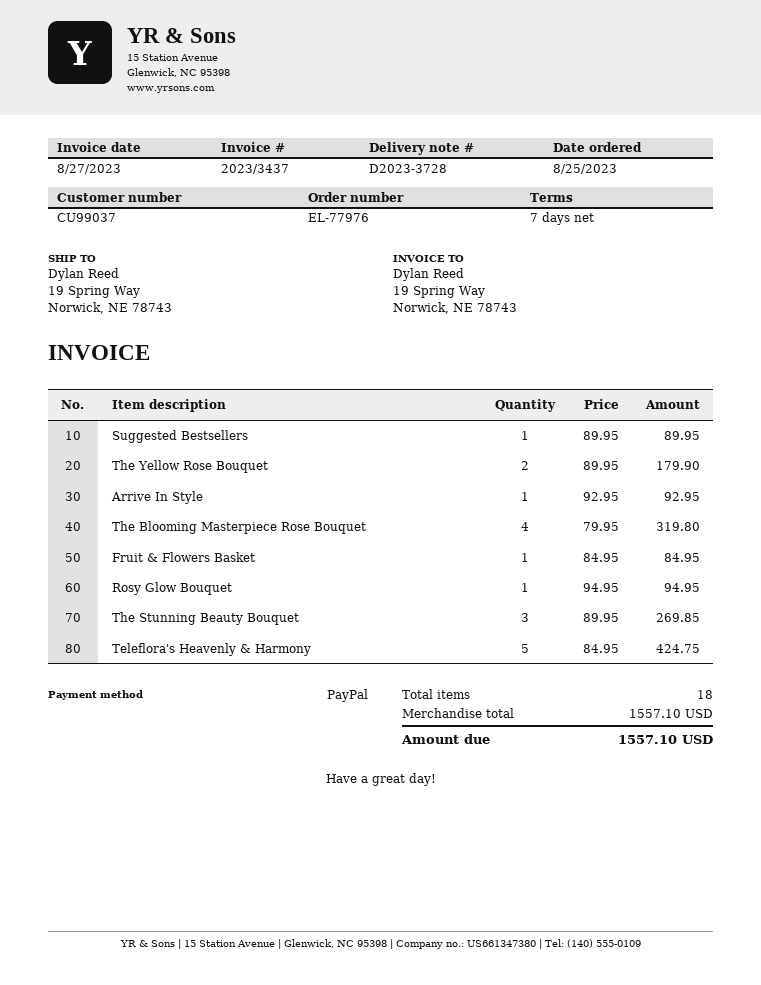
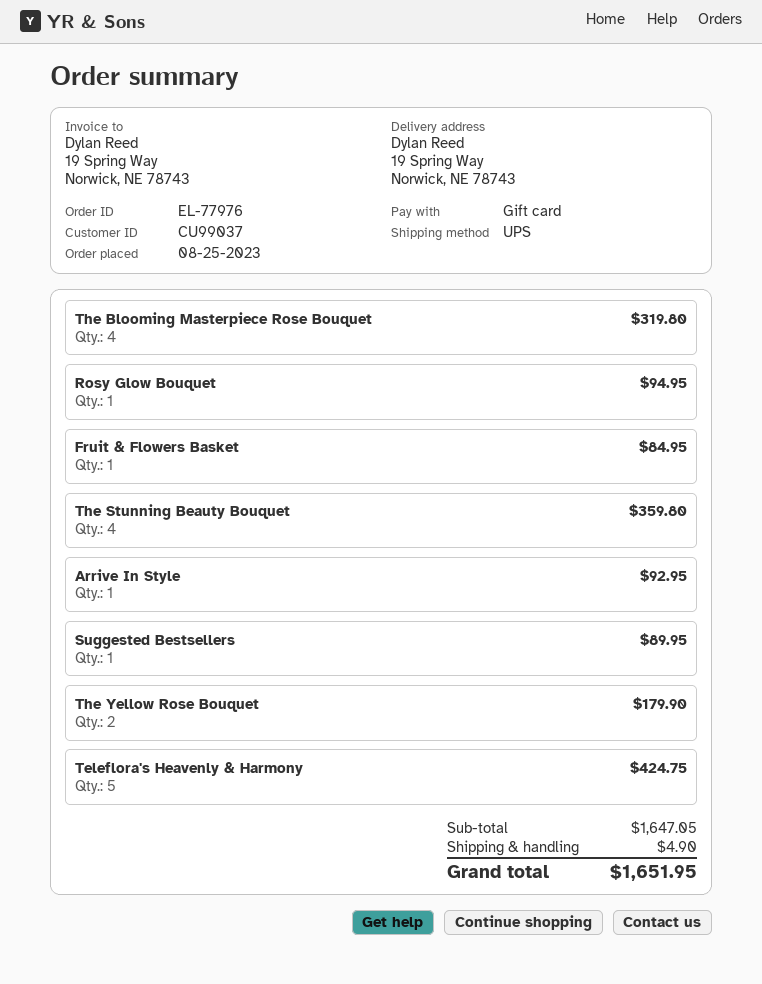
payment method: PayPal -> gift card
The Stunning Beauty Bouquet: 3 for 269.85 -> 4 for 359.80
subtotal: 1557.10 -> 1647.05
shipping: none -> 4.90
total: 1557.10 -> 1651.95

